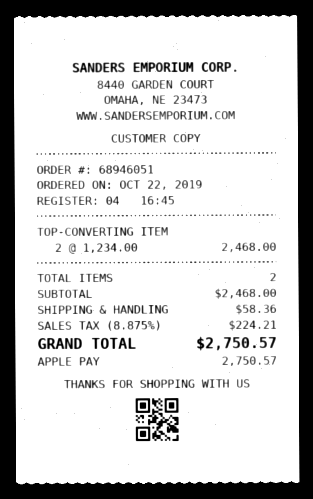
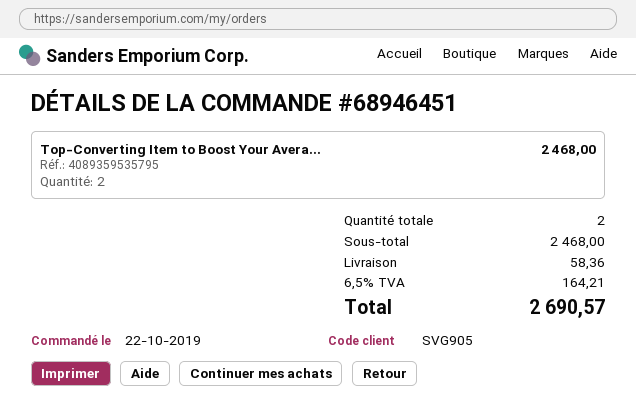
order number: 68946051 -> 68946451
tax: 8.875% = 224.21 -> 6.5% = 164.21
total: 2750.57 -> 2690.57

